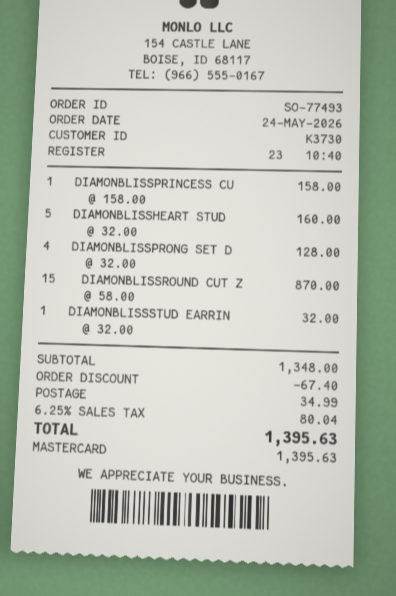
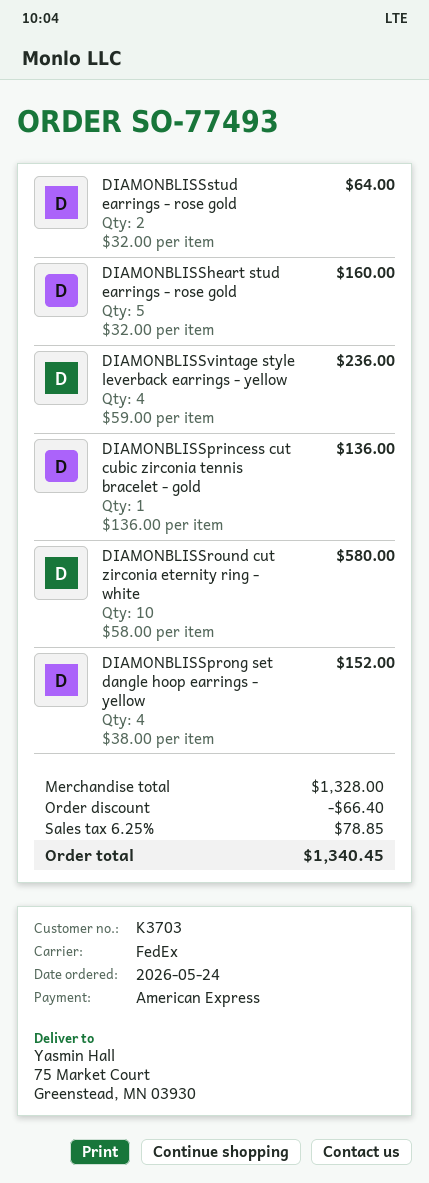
customer number: K3730 -> K3703
payment method: Mastercard -> American Express
DIAMONBLISSPRINCESS CU: 1 x 158.00 = 158.00 -> 1 x 136.00 = 136.00
DIAMONBLISSPRONG SET D: 4 x 32.00 = 128.00 -> 4 x 38.00 = 152.00
DIAMONBLISSROUND CUT Z: 15 x 58.00 = 870.00 -> 10 x 58.00 = 580.00
DIAMONBLISSSTUD EARRIN: 1 x 32.00 = 32.00 -> 2 x 32.00 = 64.00
DIAMONBLISSvintage style leverback earrings - yellow: none -> 4 x 59.00 = 236.00
subtotal: 1348.00 -> 1328.00
discount: 67.40 -> 66.40
shipping: 34.99 -> none
tax: 6.25% = 80.04 -> 6.25% = 78.85
total: 1395.63 -> 1340.45

